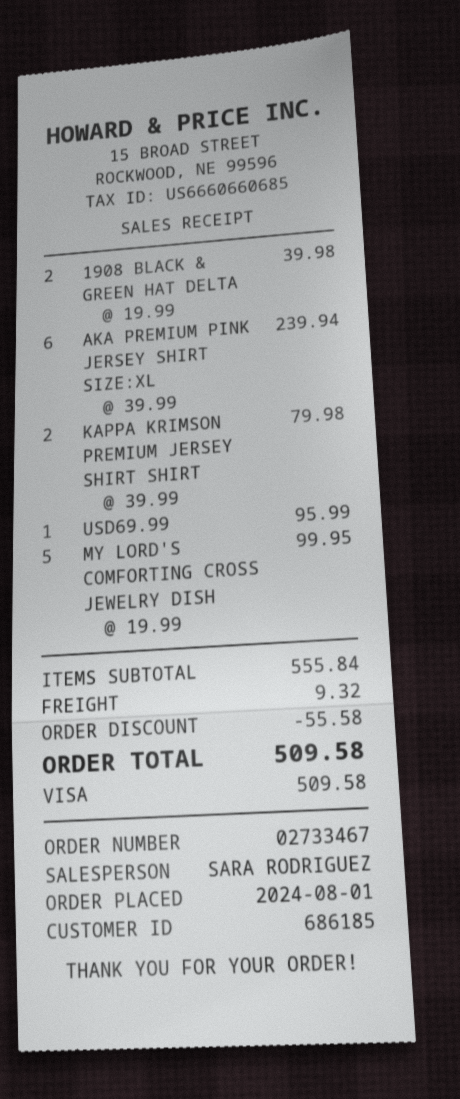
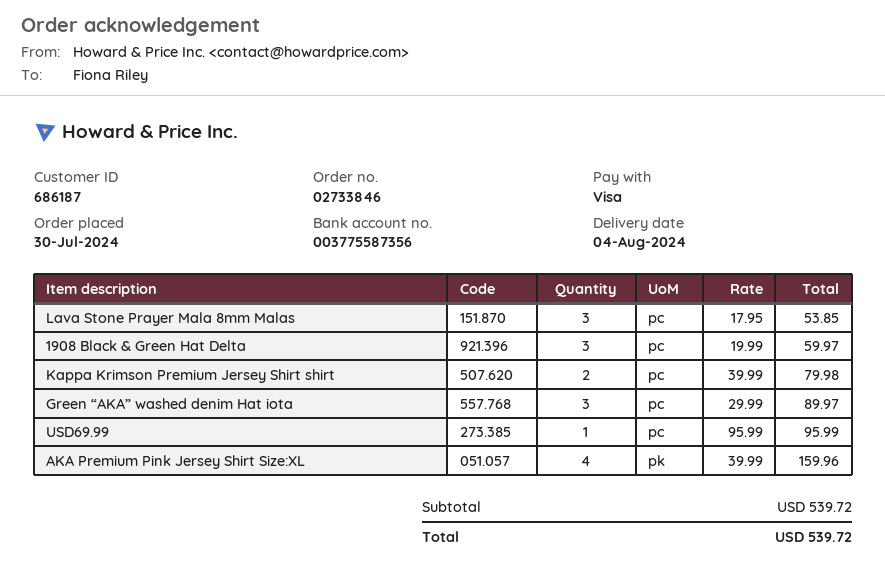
order number: 02733467 -> 02733846
order date: 2024-08-01 -> 2024-07-30
customer number: 686185 -> 686187
1908 BLACK & GREEN HAT DELTA: 2 x 19.99 = 39.98 -> 3 x 19.99 = 59.97
AKA PREMIUM PINK JERSEY SHIRT SIZE:XL: 6 x 39.99 = 239.94 -> 4 x 39.99 = 159.96
MY LORD'S COMFORTING CROSS JEWELRY DISH: 5 x 19.99 = 99.95 -> none
Lava Stone Prayer Mala 8mm Malas: none -> 3 x 17.95 = 53.85
Green “AKA” washed denim Hat iota: none -> 3 x 29.99 = 89.97
subtotal: 555.84 -> 539.72
discount: 55.58 -> none
shipping: 9.32 -> none
total: 509.58 -> 539.72

